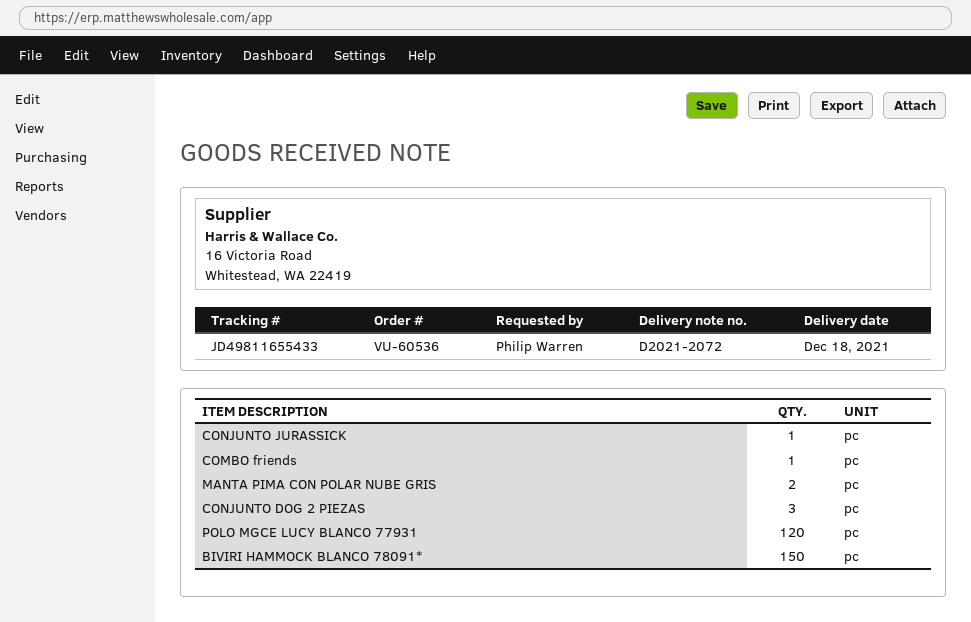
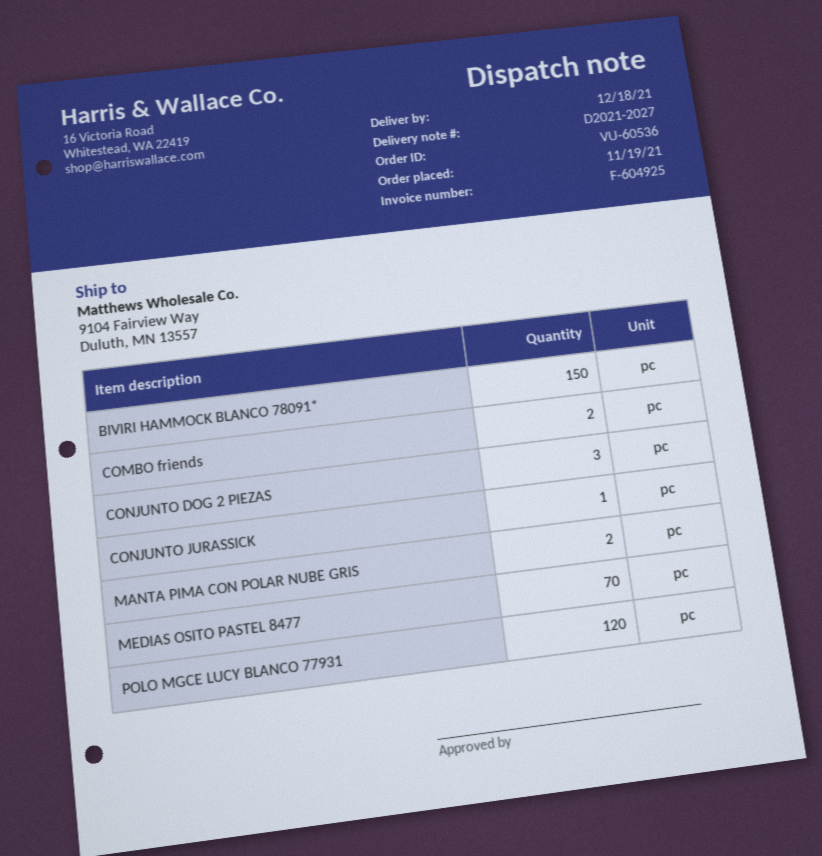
delivery note number: D2021-2072 -> D2021-2027
COMBO friends: 1 -> 2
MEDIAS OSITO PASTEL 8477: none -> 70

